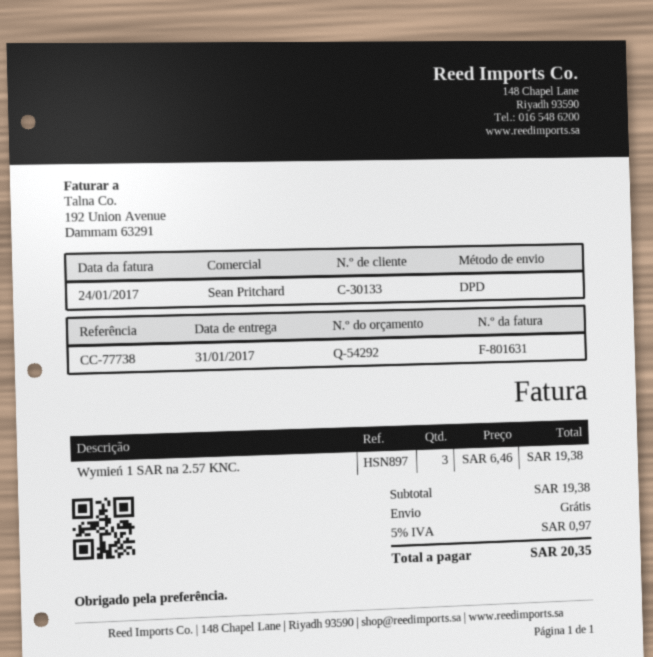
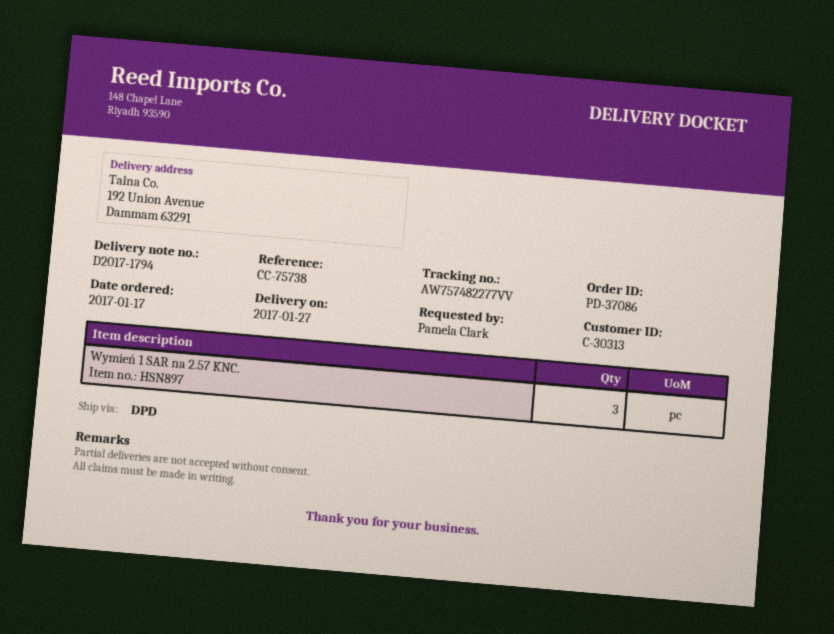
delivery date: 2017-01-31 -> 2017-01-27
customer number: C-30133 -> C-30313
reference: CC-77738 -> CC-75738

